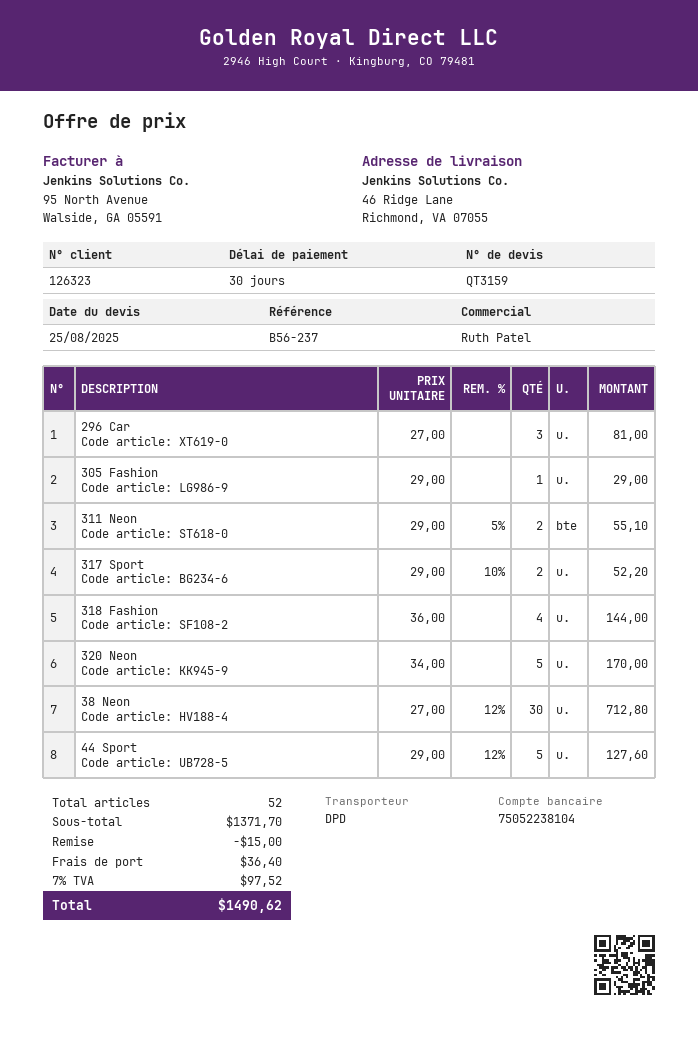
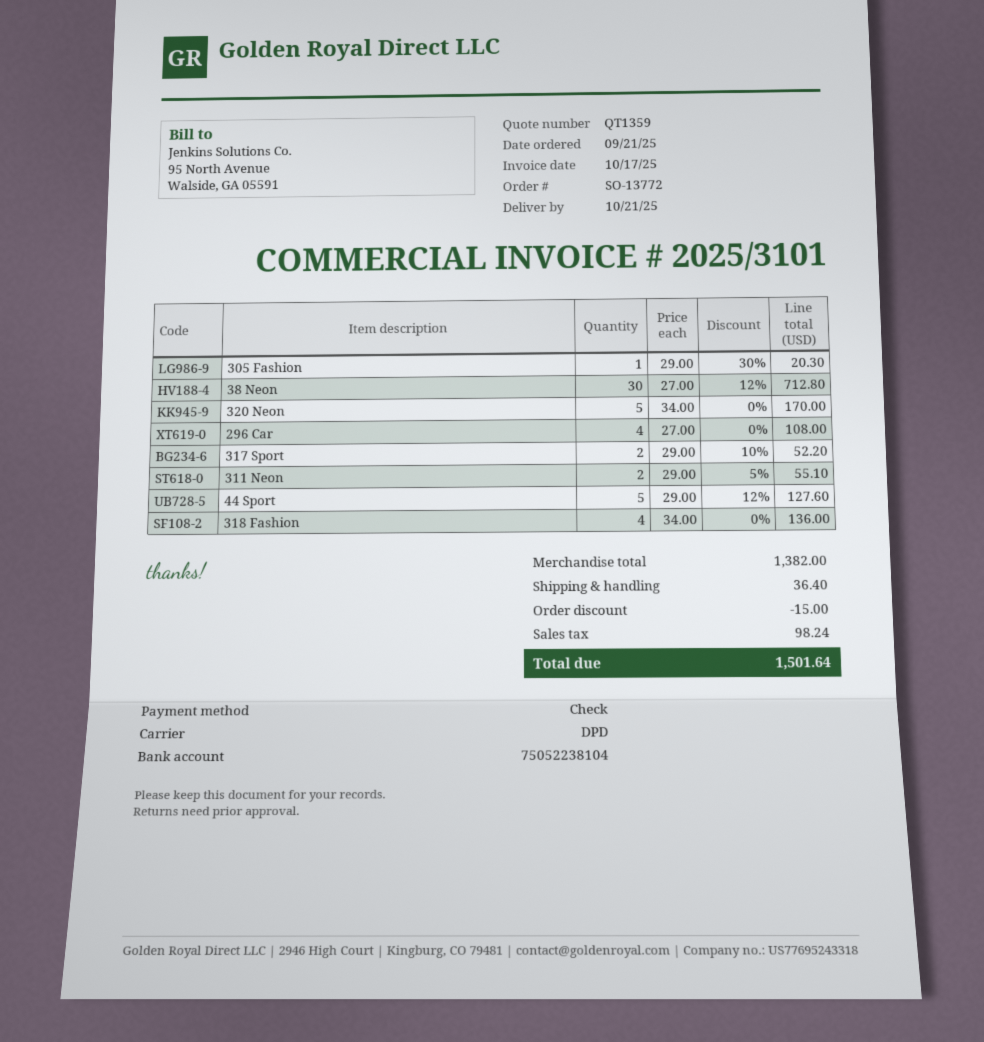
quote number: QT3159 -> QT1359
296 Car: 3 x 27.00 = 81.00 -> 4 x 27.00 = 108.00
305 Fashion: 1 x 29.00 = 29.00 -> 1 x 29.00 - 30% = 20.30
318 Fashion: 4 x 36.00 = 144.00 -> 4 x 34.00 = 136.00
subtotal: 1371.70 -> 1382.00
tax: 97.52 -> 98.24
total: 1490.62 -> 1501.64

